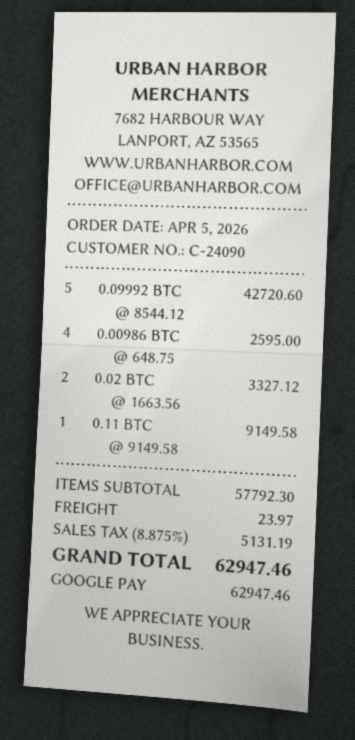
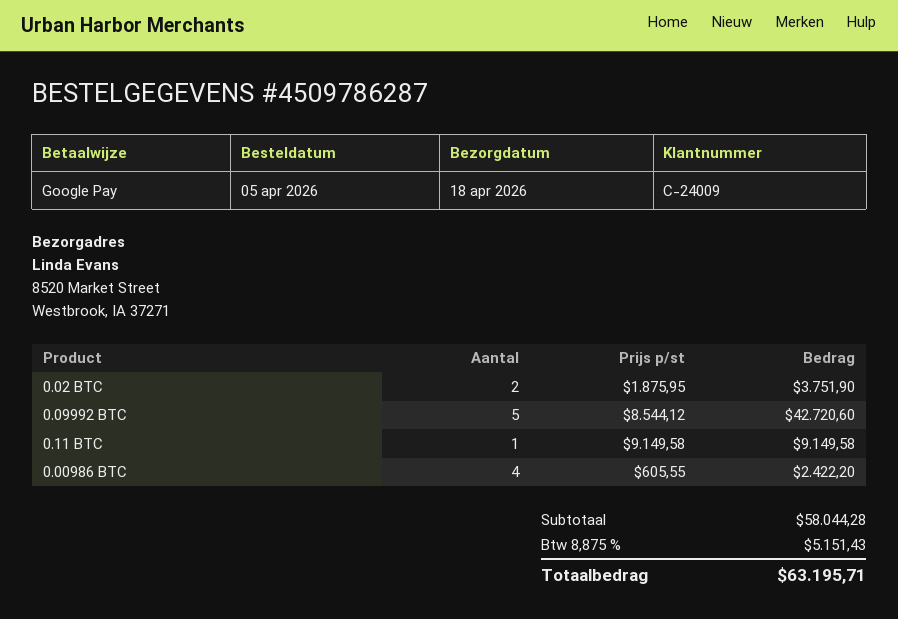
customer number: C-24090 -> C-24009
0.00986 BTC: 4 x 648.75 = 2595.00 -> 4 x 605.55 = 2422.20
0.02 BTC: 2 x 1663.56 = 3327.12 -> 2 x 1875.95 = 3751.90
subtotal: 57792.30 -> 58044.28
shipping: 23.97 -> none
tax: 8.875% = 5131.19 -> 8.875% = 5151.43
total: 62947.46 -> 63195.71

